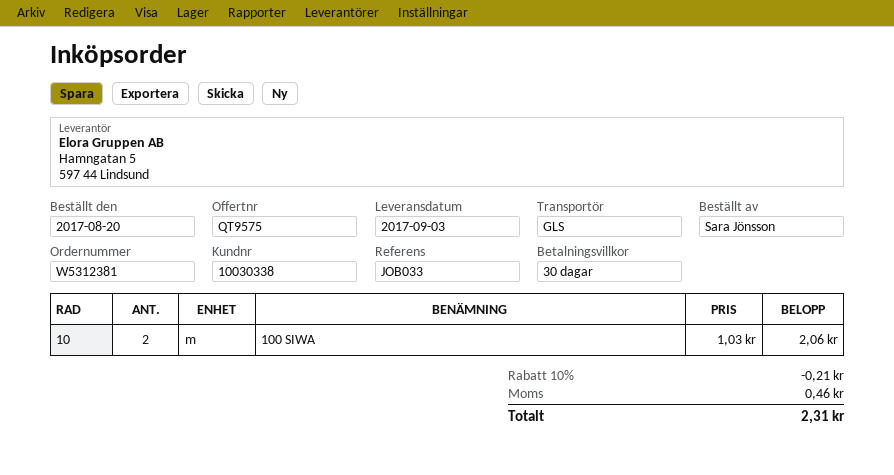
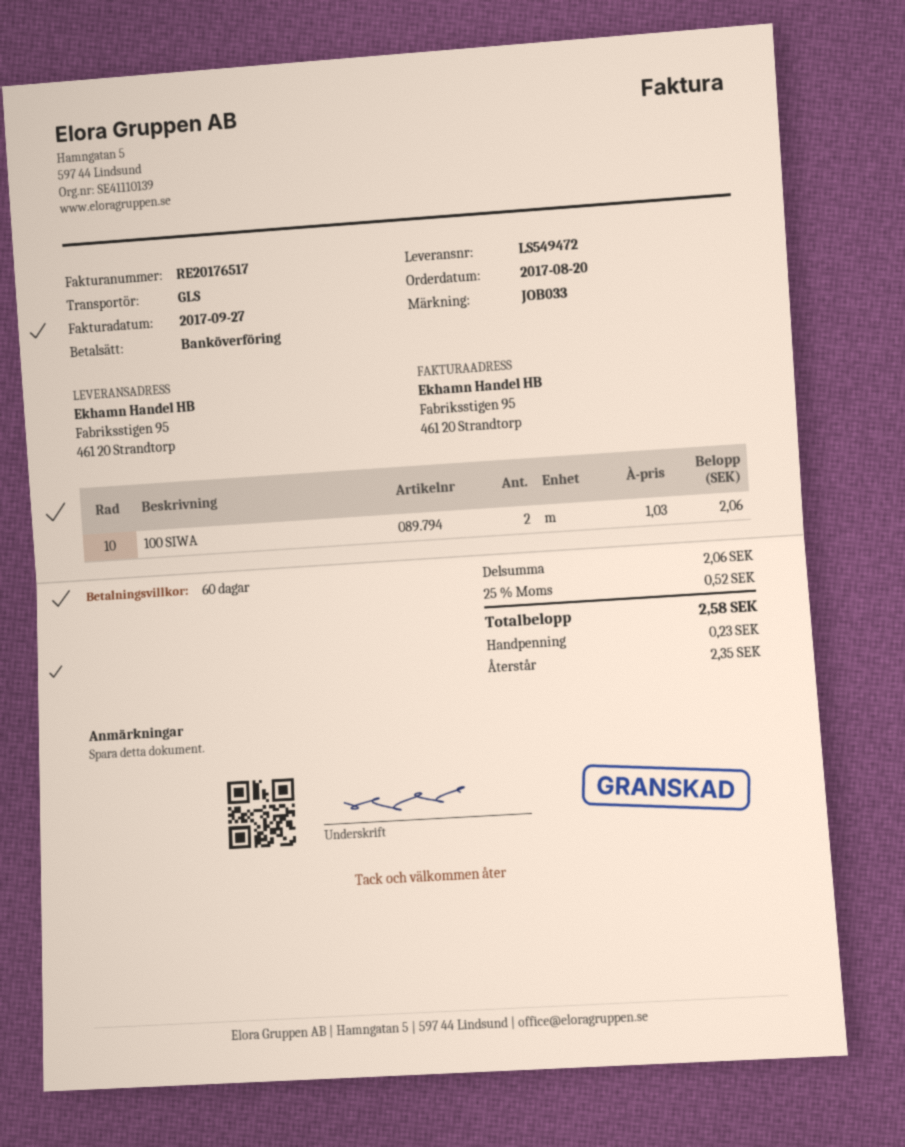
payment terms: 30 days -> 60 days
discount: 10% = 0.21 -> none
tax: 0.46 -> 0.52
total: 2.31 -> 2.58

